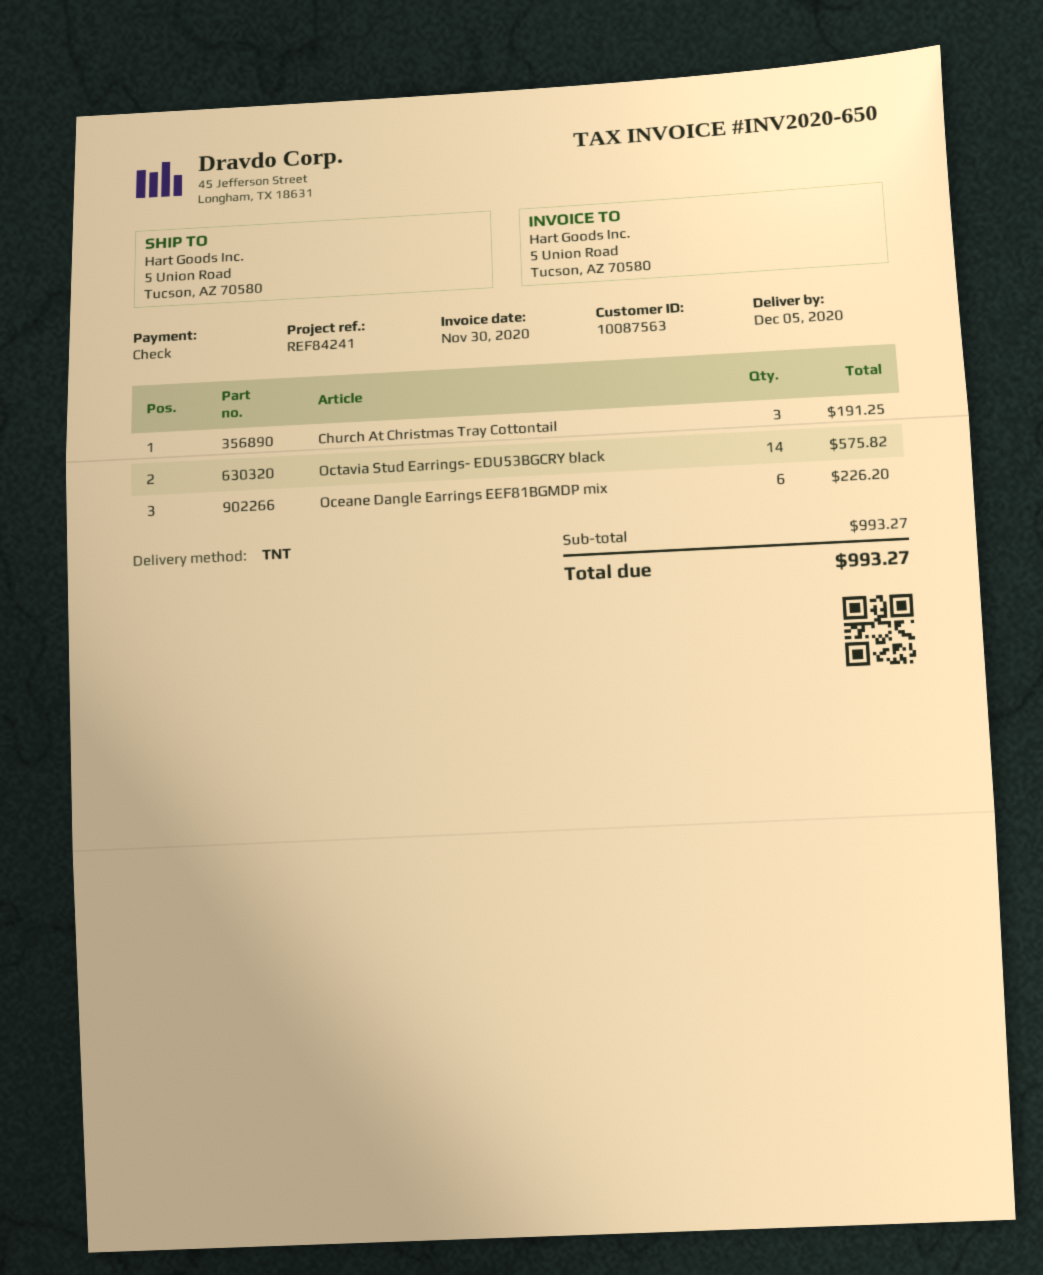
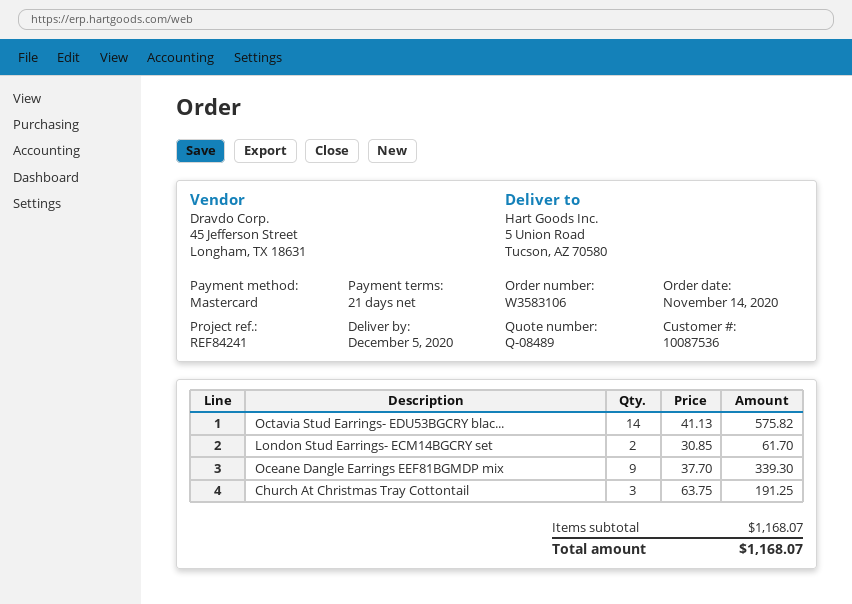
customer number: 10087563 -> 10087536
payment method: cheque -> Mastercard
Oceane Dangle Earrings EEF81BGMDP mix: 6 for 226.20 -> 9 for 339.30
London Stud Earrings- ECM14BGCRY set: none -> 2 for 61.70
subtotal: 993.27 -> 1168.07
total: 993.27 -> 1168.07

